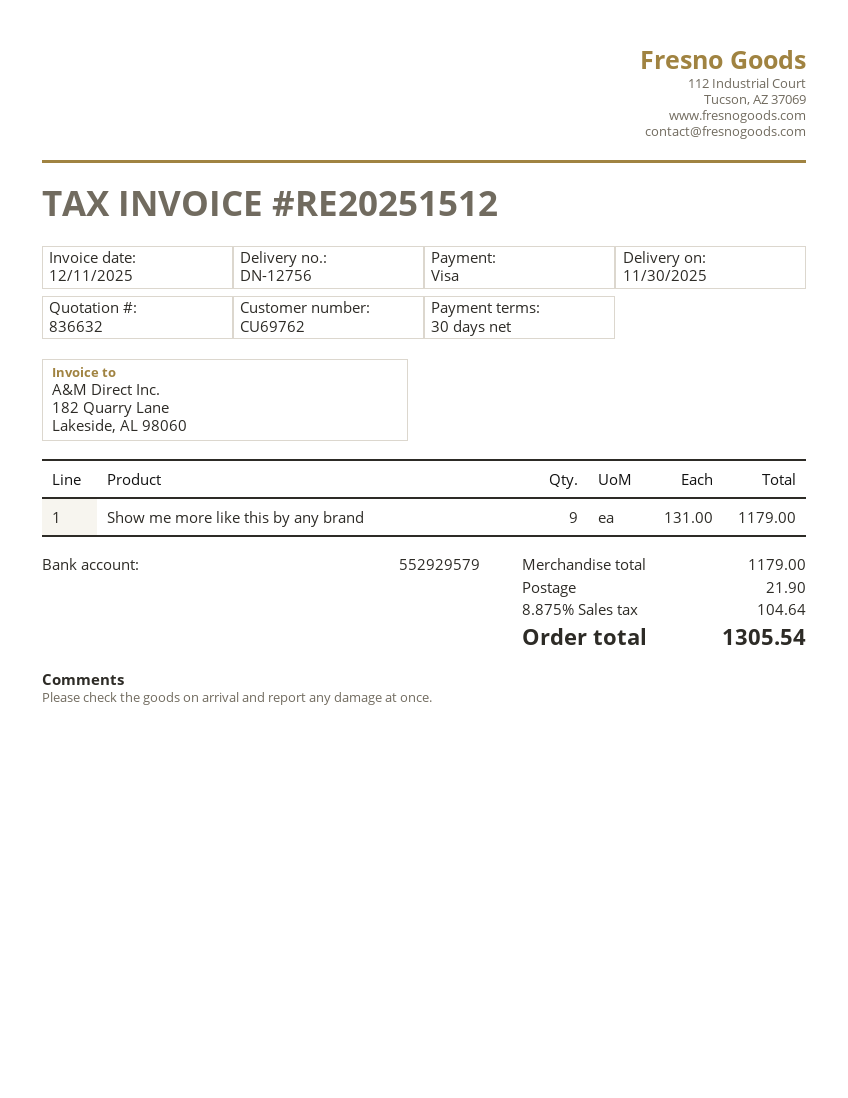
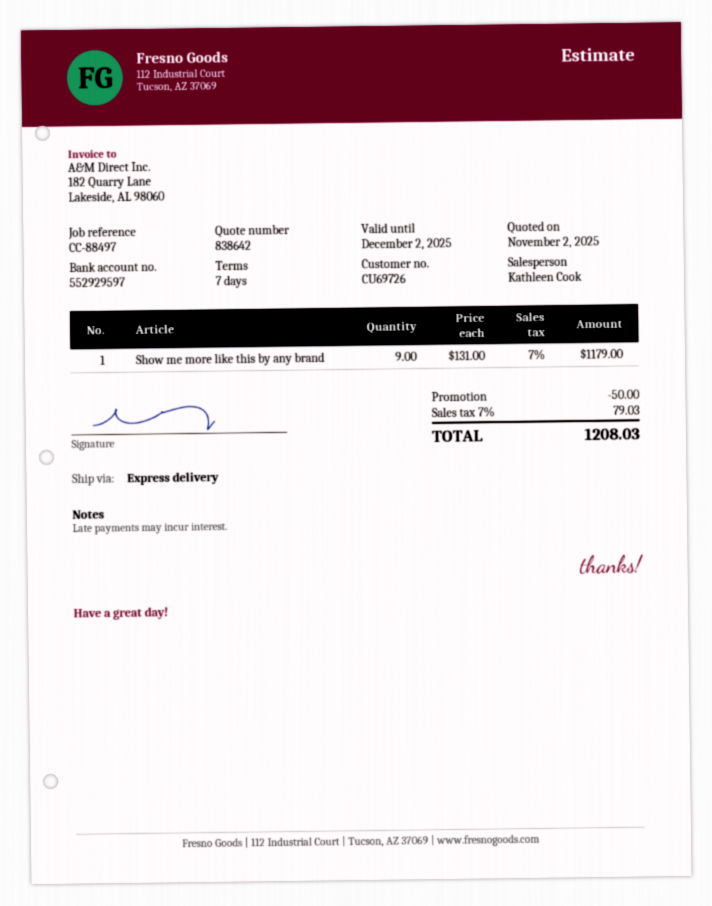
quote number: 836632 -> 838642
payment terms: 30 days -> 7 days
customer number: CU69762 -> CU69726
bank account: 552929579 -> 552929597
discount: none -> 50.00
shipping: 21.90 -> none
tax: 8.875% = 104.64 -> 7% = 79.03
total: 1305.54 -> 1208.03

